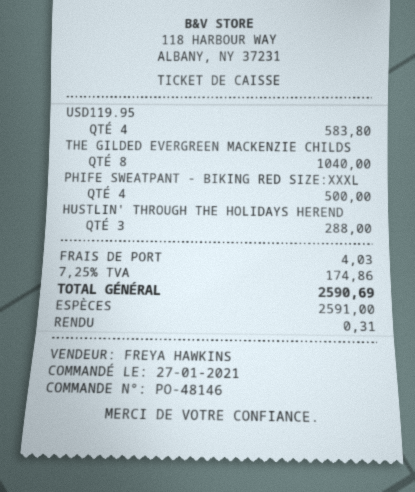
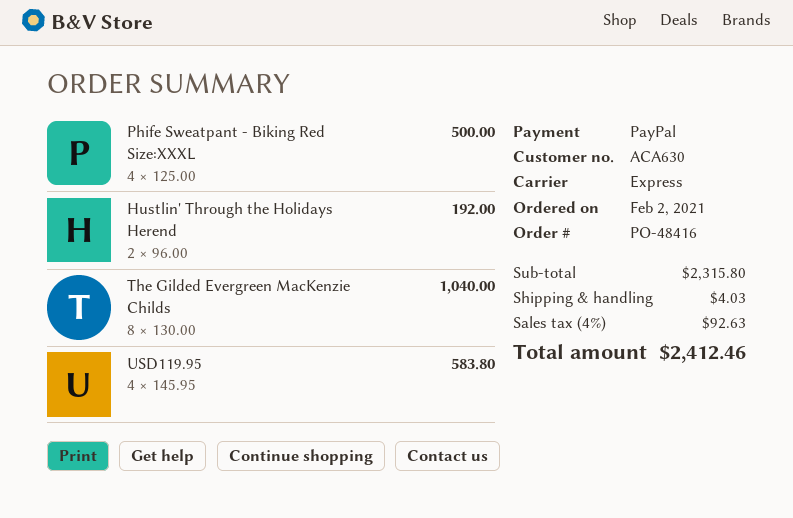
order number: PO-48146 -> PO-48416
order date: 2021-01-27 -> 2021-02-02
payment method: cash -> PayPal
HUSTLIN' THROUGH THE HOLIDAYS HEREND: 3 for 288.00 -> 2 for 192.00
tax: 7.25% = 174.86 -> 4% = 92.63
total: 2590.69 -> 2412.46

